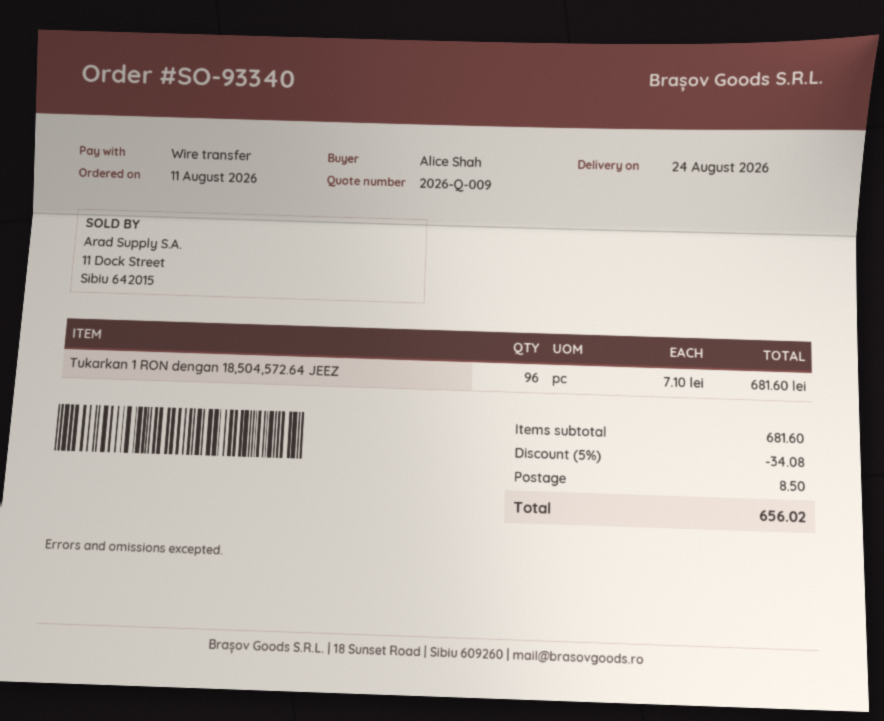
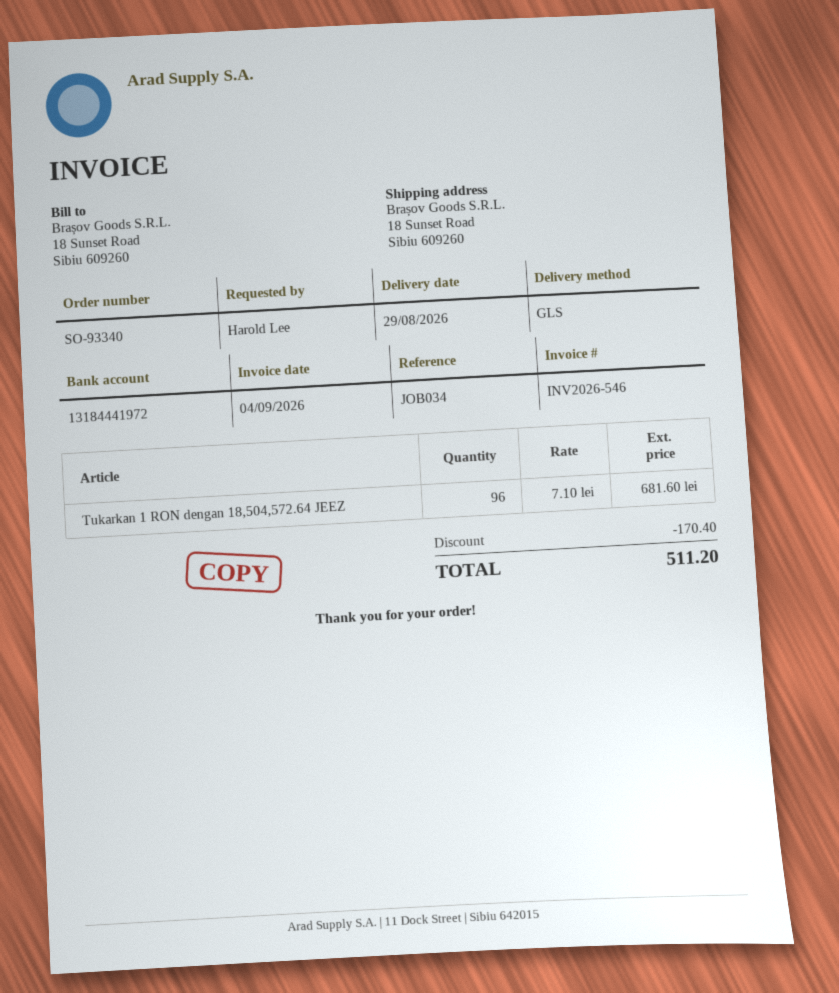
delivery date: 2026-08-24 -> 2026-08-29
ordered by: Alice Shah -> Harold Lee
discount: 34.08 -> 170.40
shipping: 8.50 -> none
total: 656.02 -> 511.20

